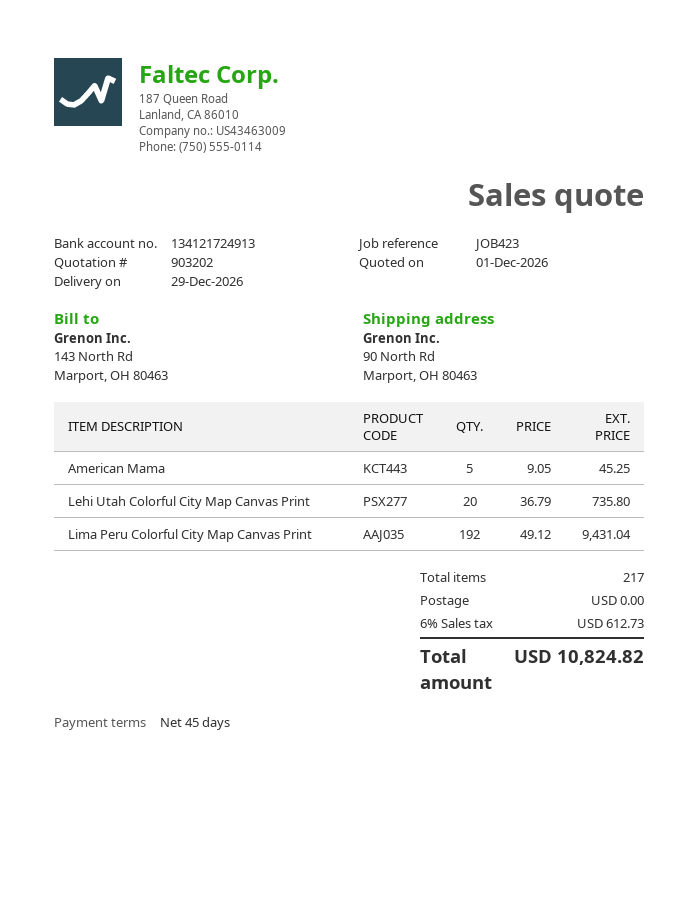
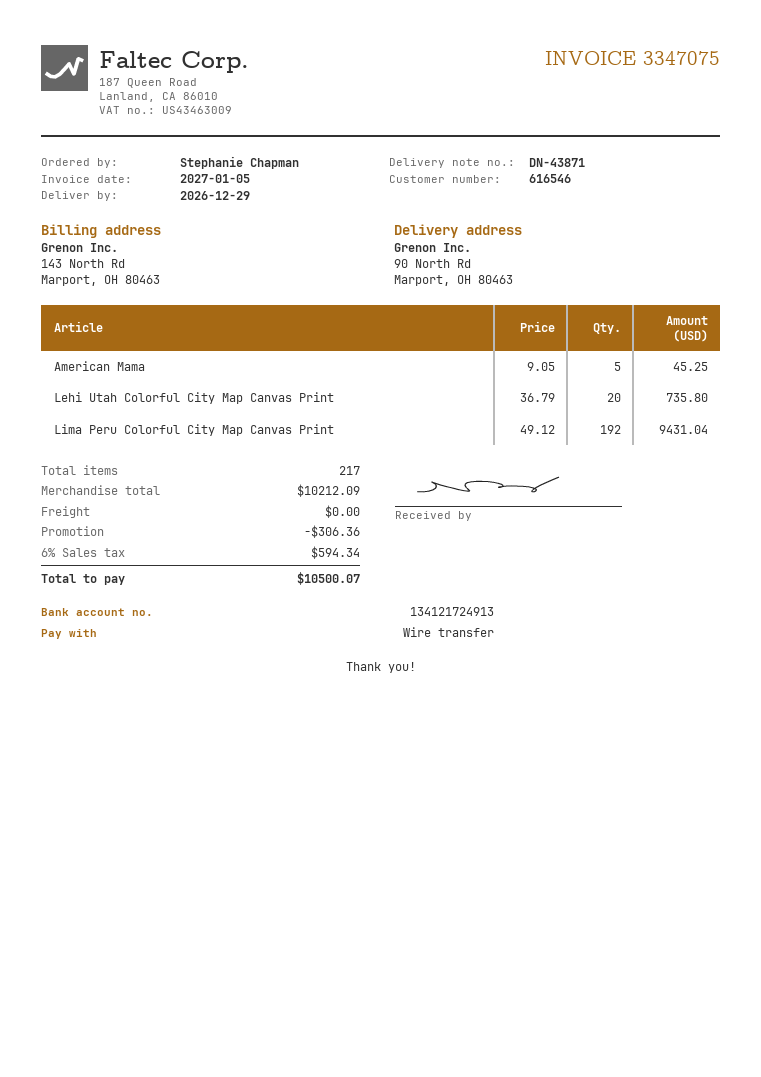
discount: none -> 306.36
tax: 6% = 612.73 -> 6% = 594.34
total: 10824.82 -> 10500.07

